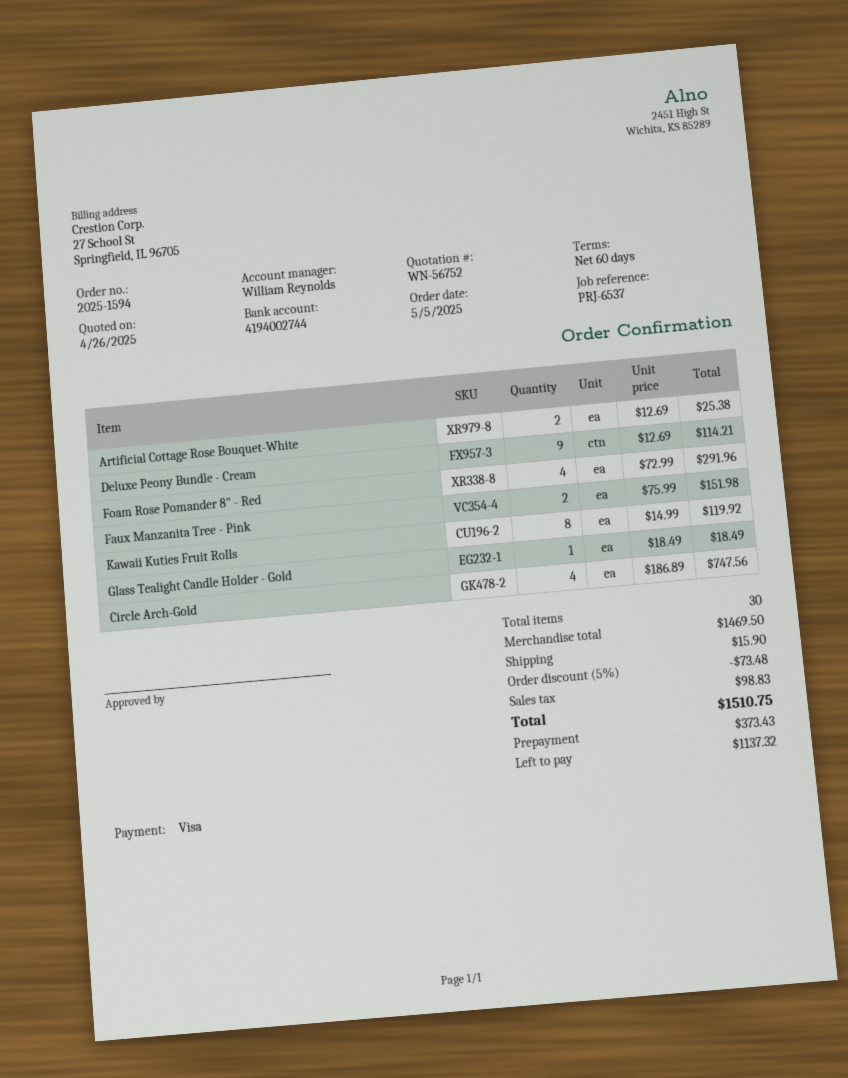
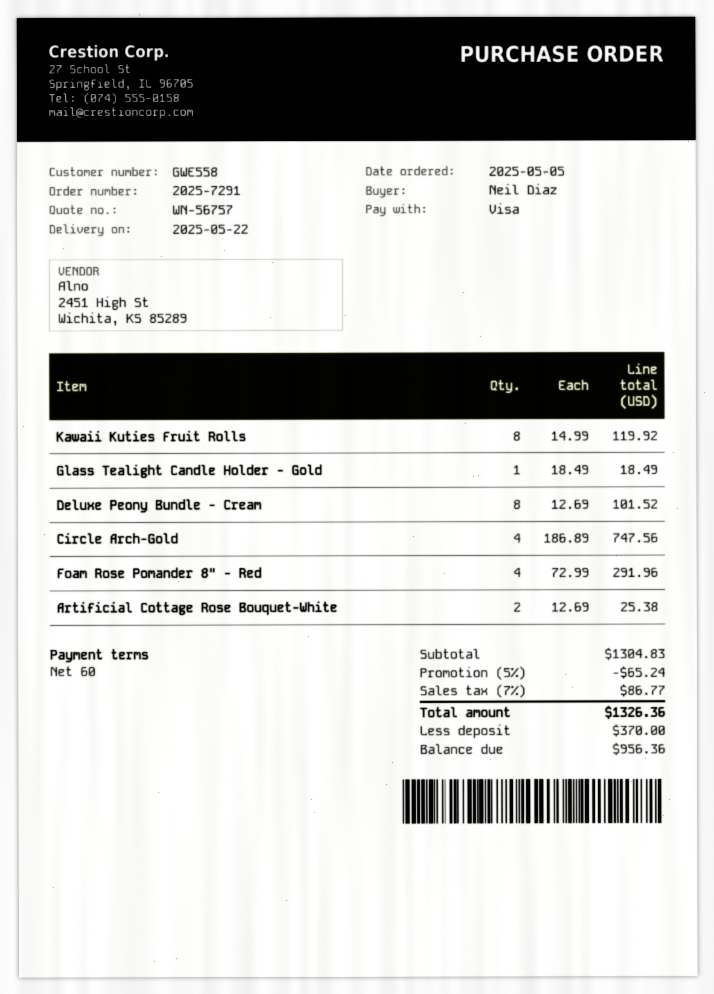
quote number: WN-56752 -> WN-56757
order number: 2025-1594 -> 2025-7291
Deluxe Peony Bundle - Cream: 9 x 12.69 = 114.21 -> 8 x 12.69 = 101.52
Faux Manzanita Tree - Pink: 2 x 75.99 = 151.98 -> none
subtotal: 1469.50 -> 1304.83
discount: 5% = 73.48 -> 5% = 65.24
shipping: 15.90 -> none
tax: 98.83 -> 86.77
total: 1510.75 -> 1326.36
deposit: 373.43 -> 370.00
balance: 1137.32 -> 956.36

